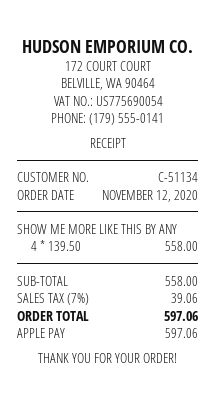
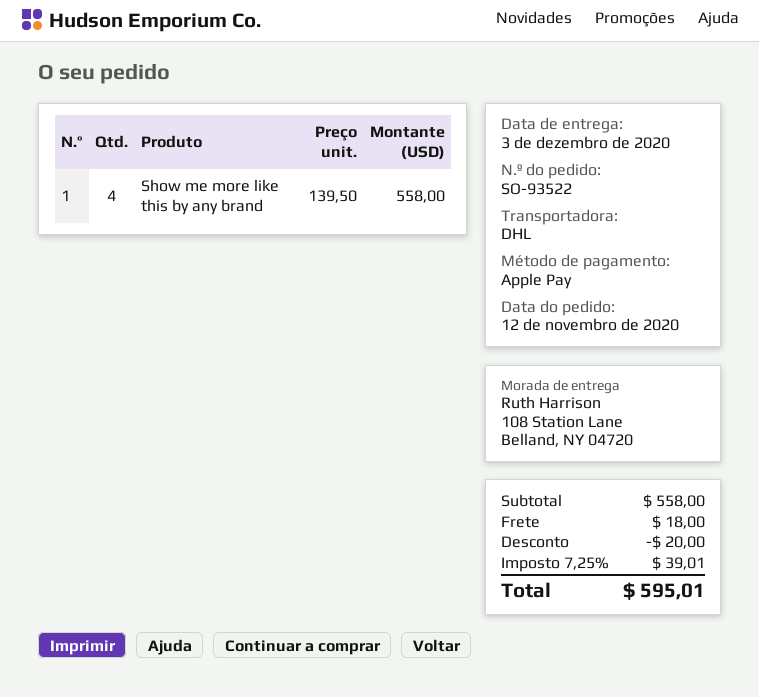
discount: none -> 20.00
shipping: none -> 18.00
tax: 7% = 39.06 -> 7.25% = 39.01
total: 597.06 -> 595.01

